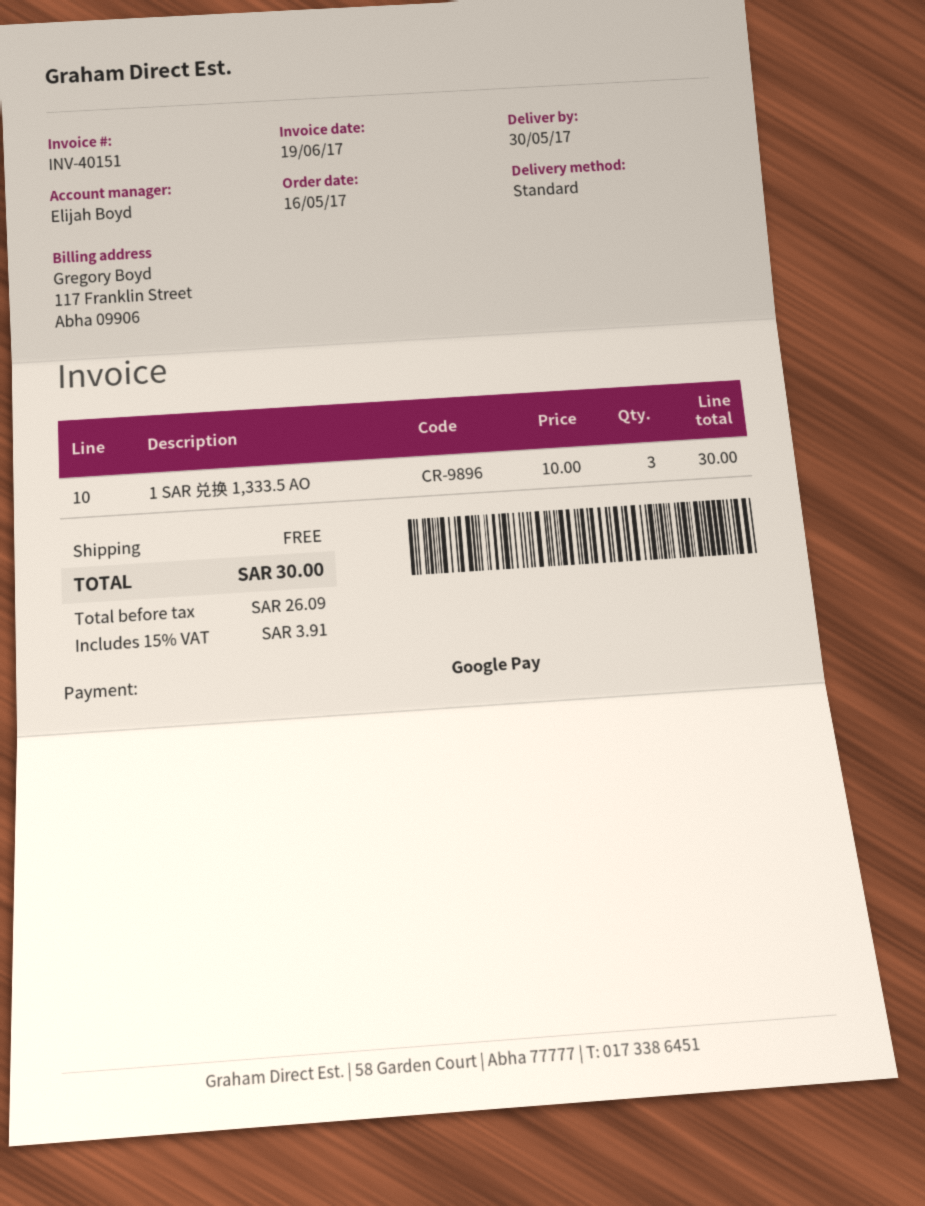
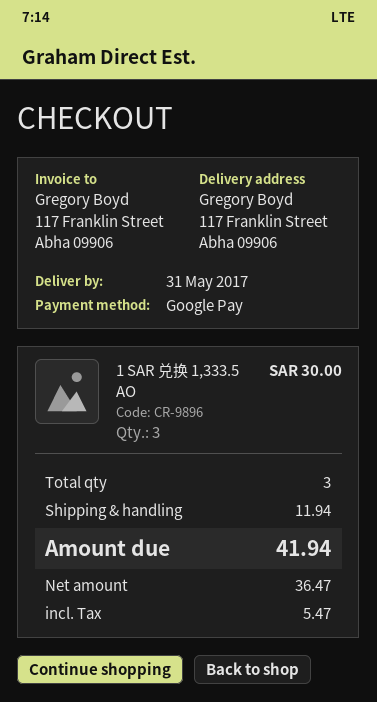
delivery date: 2017-05-30 -> 2017-05-31
shipping: 0.00 -> 11.94
net: 26.09 -> 36.47
tax: 3.91 -> 5.47
total: 30.00 -> 41.94

